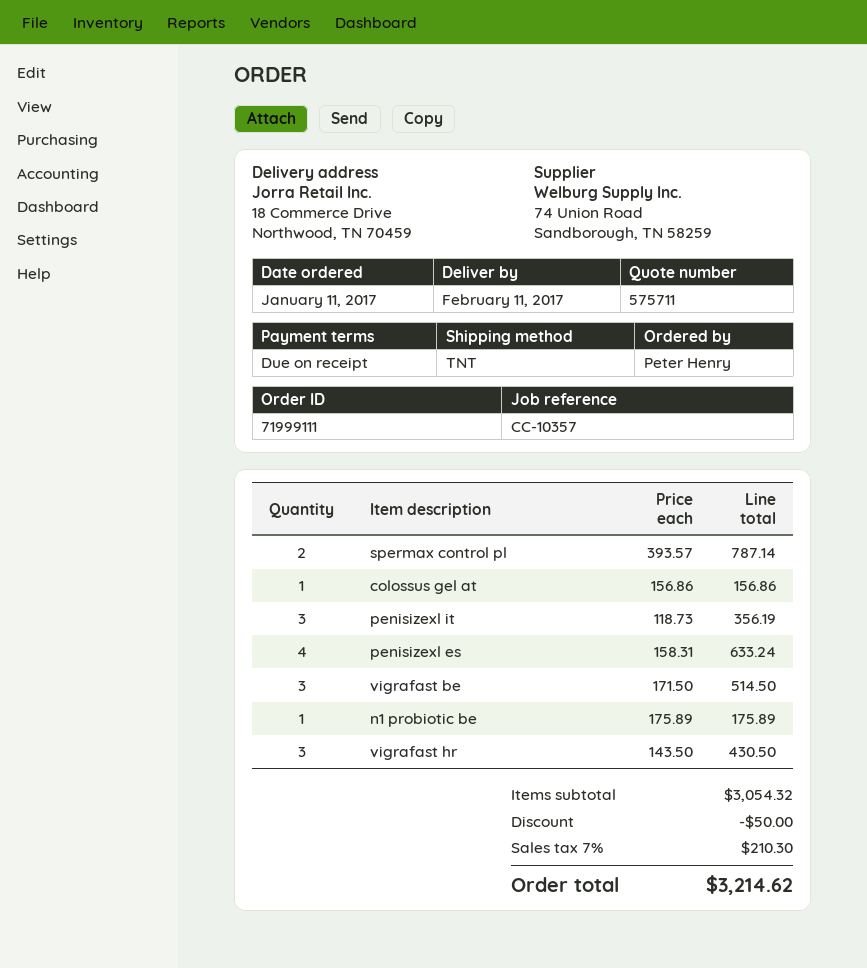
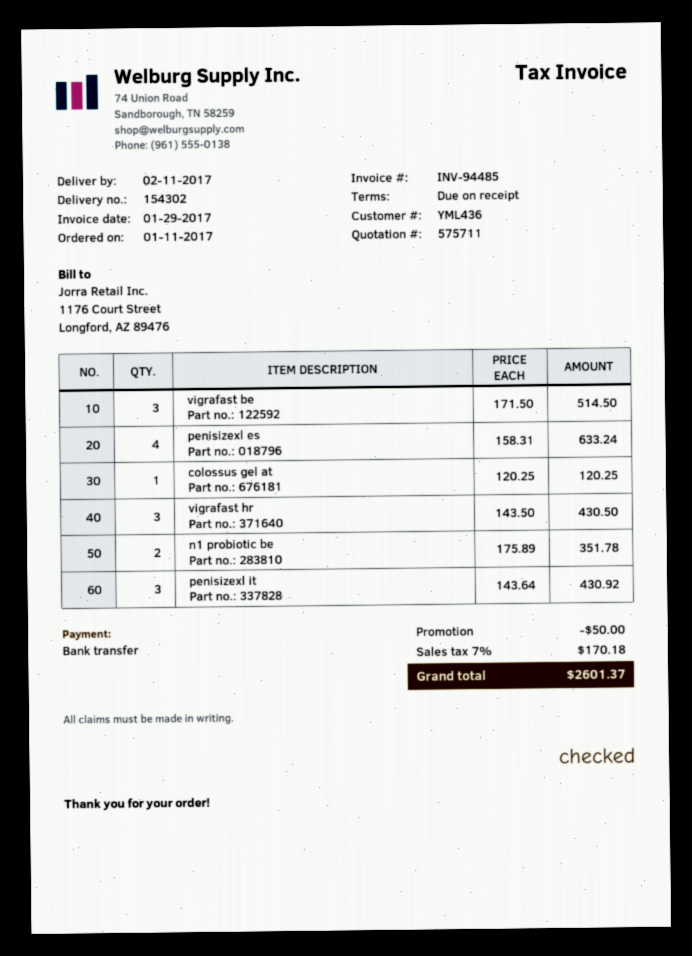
spermax control pl: 2 x 393.57 = 787.14 -> none
colossus gel at: 1 x 156.86 = 156.86 -> 1 x 120.25 = 120.25
penisizexl it: 3 x 118.73 = 356.19 -> 3 x 143.64 = 430.92
n1 probiotic be: 1 x 175.89 = 175.89 -> 2 x 175.89 = 351.78
tax: 7% = 210.30 -> 7% = 170.18
total: 3214.62 -> 2601.37

